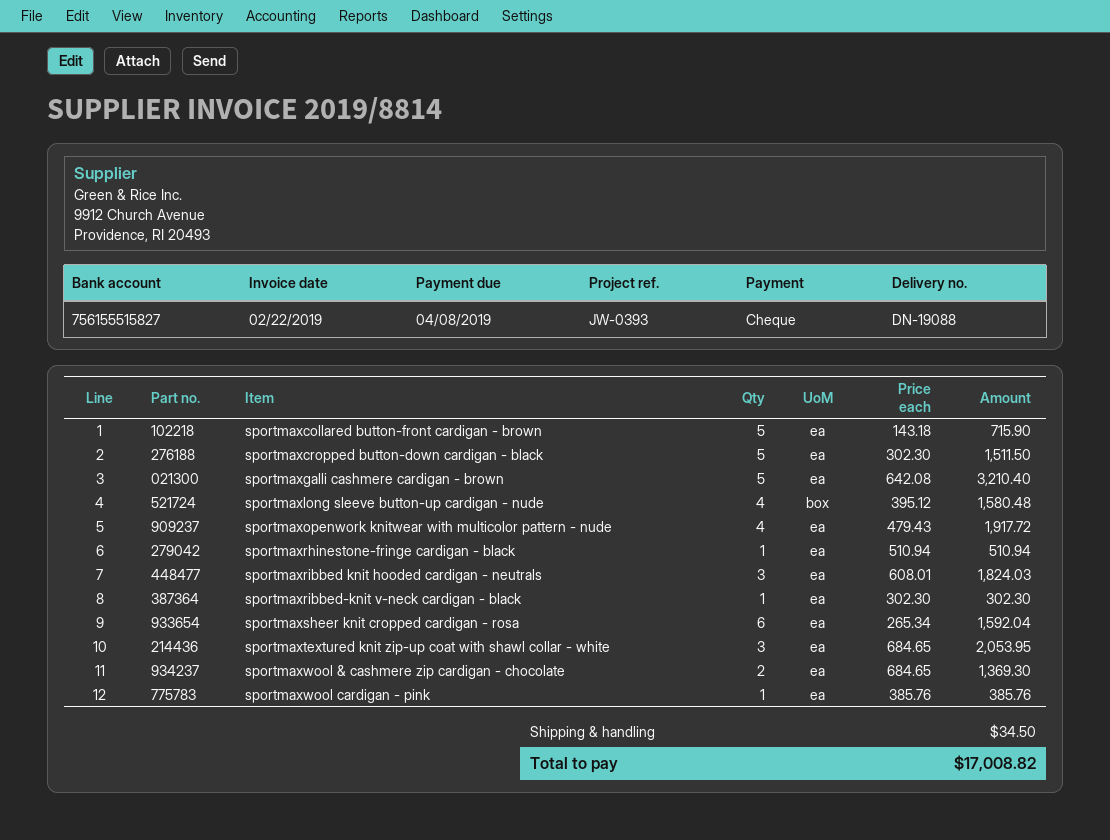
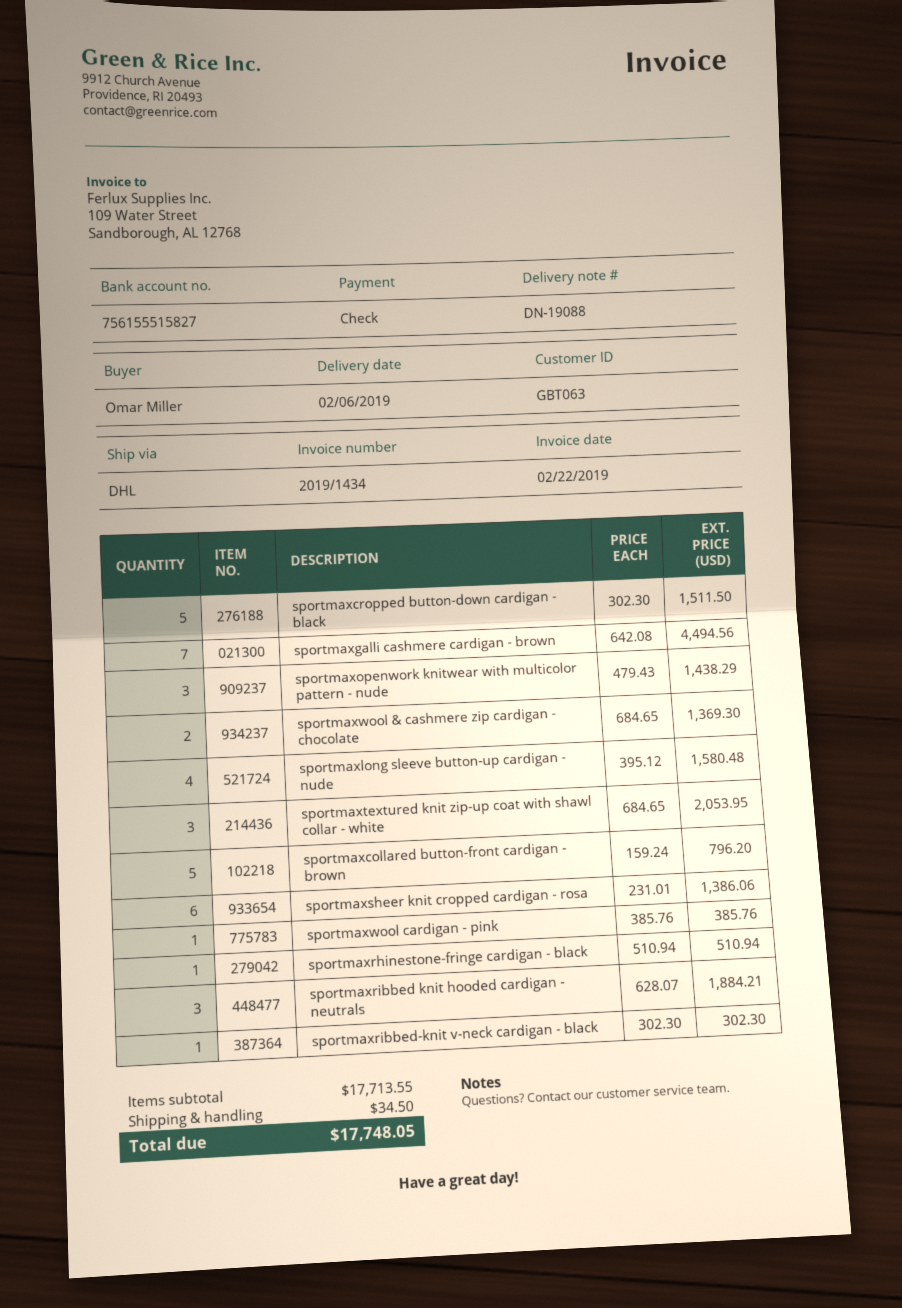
invoice number: 2019/8814 -> 2019/1434
sportmaxcollared button-front cardigan - brown: 5 x 143.18 = 715.90 -> 5 x 159.24 = 796.20
sportmaxgalli cashmere cardigan - brown: 5 x 642.08 = 3210.40 -> 7 x 642.08 = 4494.56
sportmaxopenwork knitwear with multicolor pattern - nude: 4 x 479.43 = 1917.72 -> 3 x 479.43 = 1438.29
sportmaxribbed knit hooded cardigan - neutrals: 3 x 608.01 = 1824.03 -> 3 x 628.07 = 1884.21
sportmaxsheer knit cropped cardigan - rosa: 6 x 265.34 = 1592.04 -> 6 x 231.01 = 1386.06
total: 17008.82 -> 17748.05

